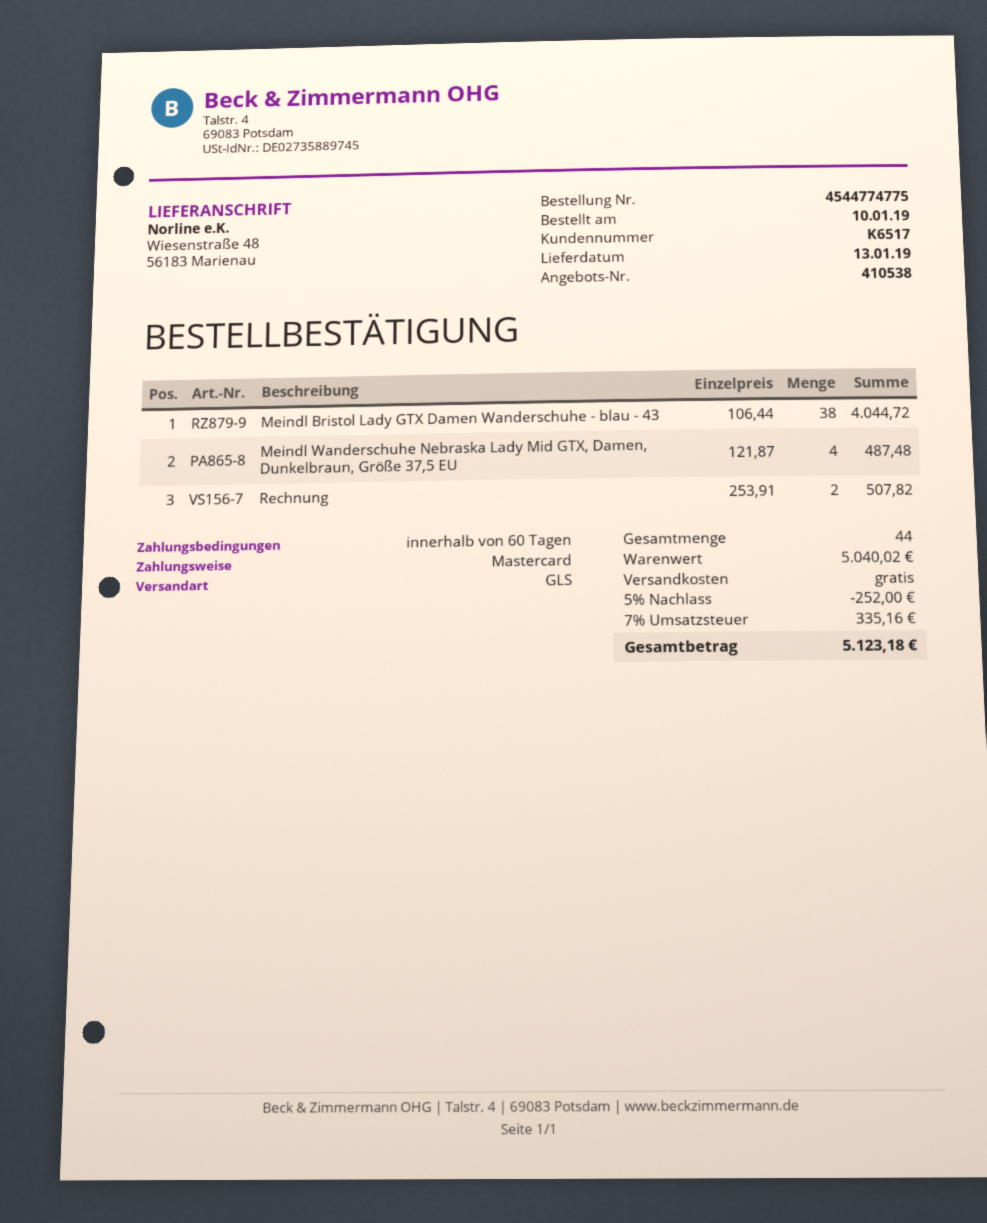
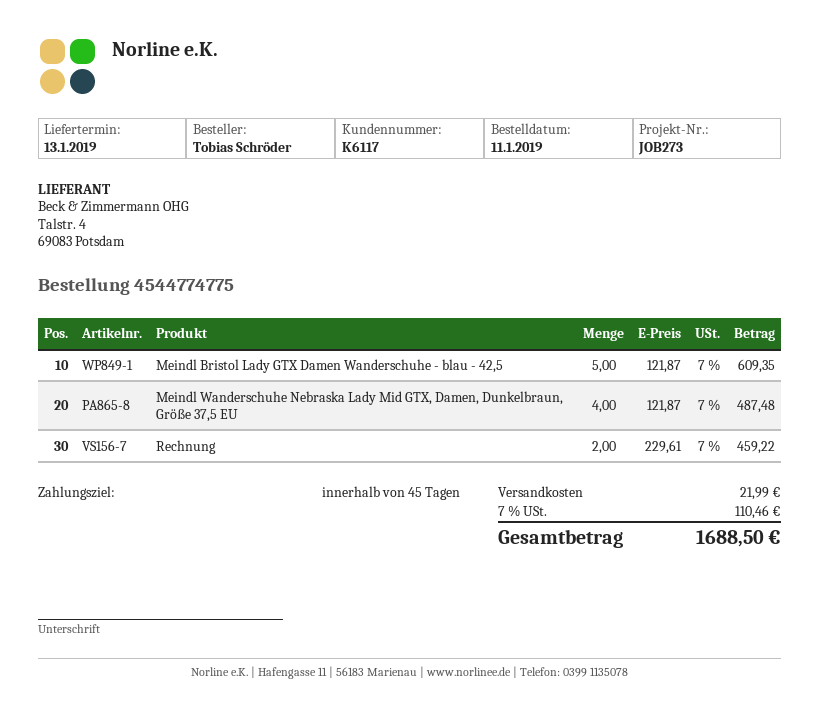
order date: 2019-01-10 -> 2019-01-11
payment terms: 60 days -> 45 days
customer number: K6517 -> K6117
Meindl Bristol Lady GTX Damen Wanderschuhe - blau - 43: 38 x 106.44 = 4044.72 -> none
Rechnung: 2 x 253.91 = 507.82 -> 2 x 229.61 = 459.22
Meindl Bristol Lady GTX Damen Wanderschuhe - blau - 42,5: none -> 5 x 121.87 = 609.35
discount: 5% = 252.00 -> none
shipping: 0.00 -> 21.99
tax: 7% = 335.16 -> 7% = 110.46
total: 5123.18 -> 1688.50

